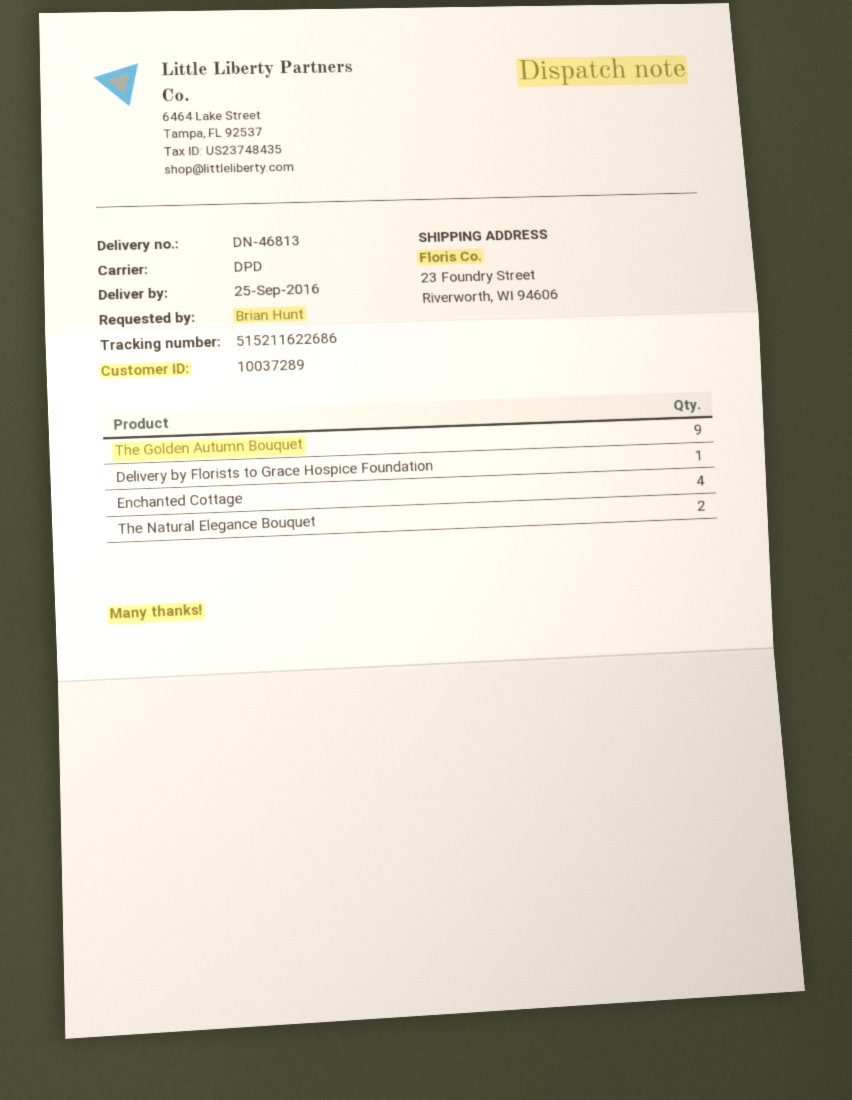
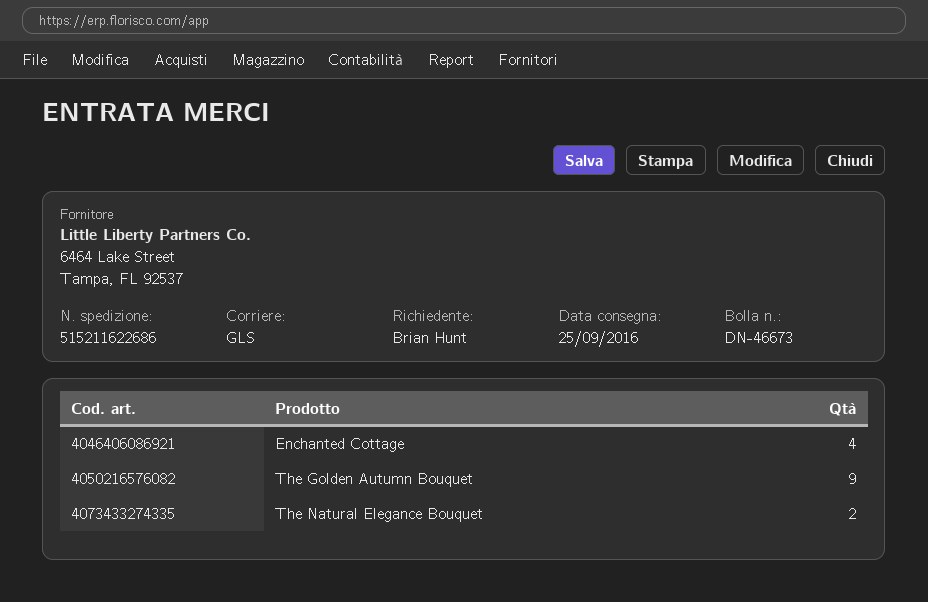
delivery note number: DN-46813 -> DN-46673
shipping method: DPD -> GLS
Delivery by Florists to Grace Hospice Foundation: 1 -> none

